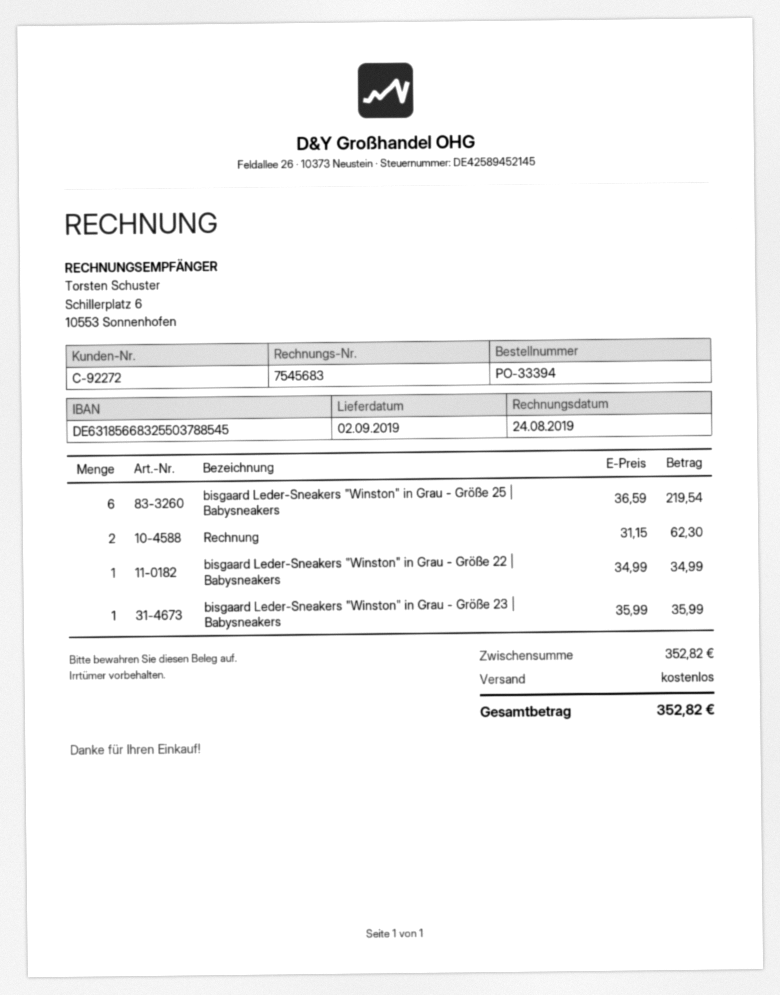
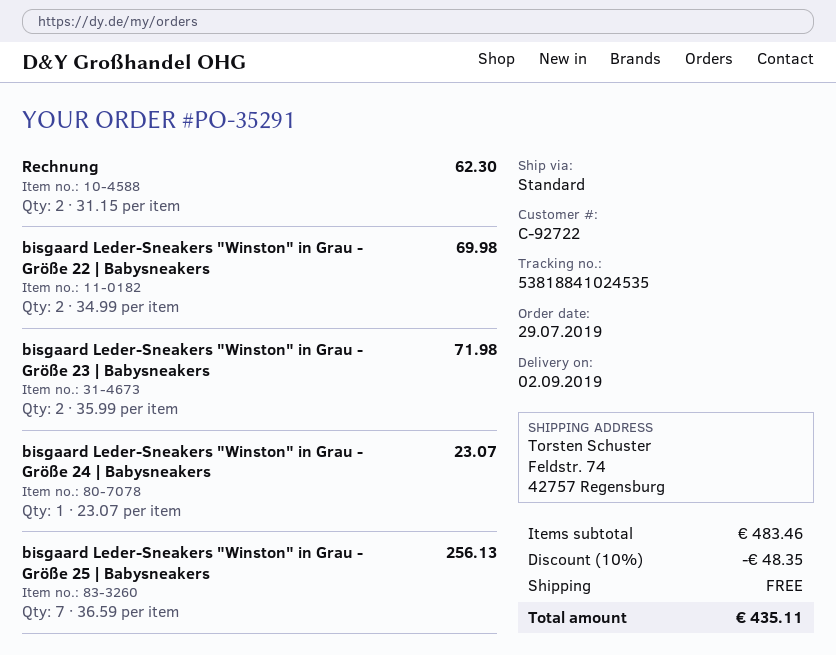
order number: PO-33394 -> PO-35291
customer number: C-92272 -> C-92722
bisgaard Leder-Sneakers "Winston" in Grau - Größe 25 | Babysneakers: 6 x 36.59 = 219.54 -> 7 x 36.59 = 256.13
bisgaard Leder-Sneakers "Winston" in Grau - Größe 22 | Babysneakers: 1 x 34.99 = 34.99 -> 2 x 34.99 = 69.98
bisgaard Leder-Sneakers "Winston" in Grau - Größe 23 | Babysneakers: 1 x 35.99 = 35.99 -> 2 x 35.99 = 71.98
bisgaard Leder-Sneakers "Winston" in Grau - Größe 24 | Babysneakers: none -> 1 x 23.07 = 23.07
subtotal: 352.82 -> 483.46
discount: none -> 10% = 48.35
total: 352.82 -> 435.11

